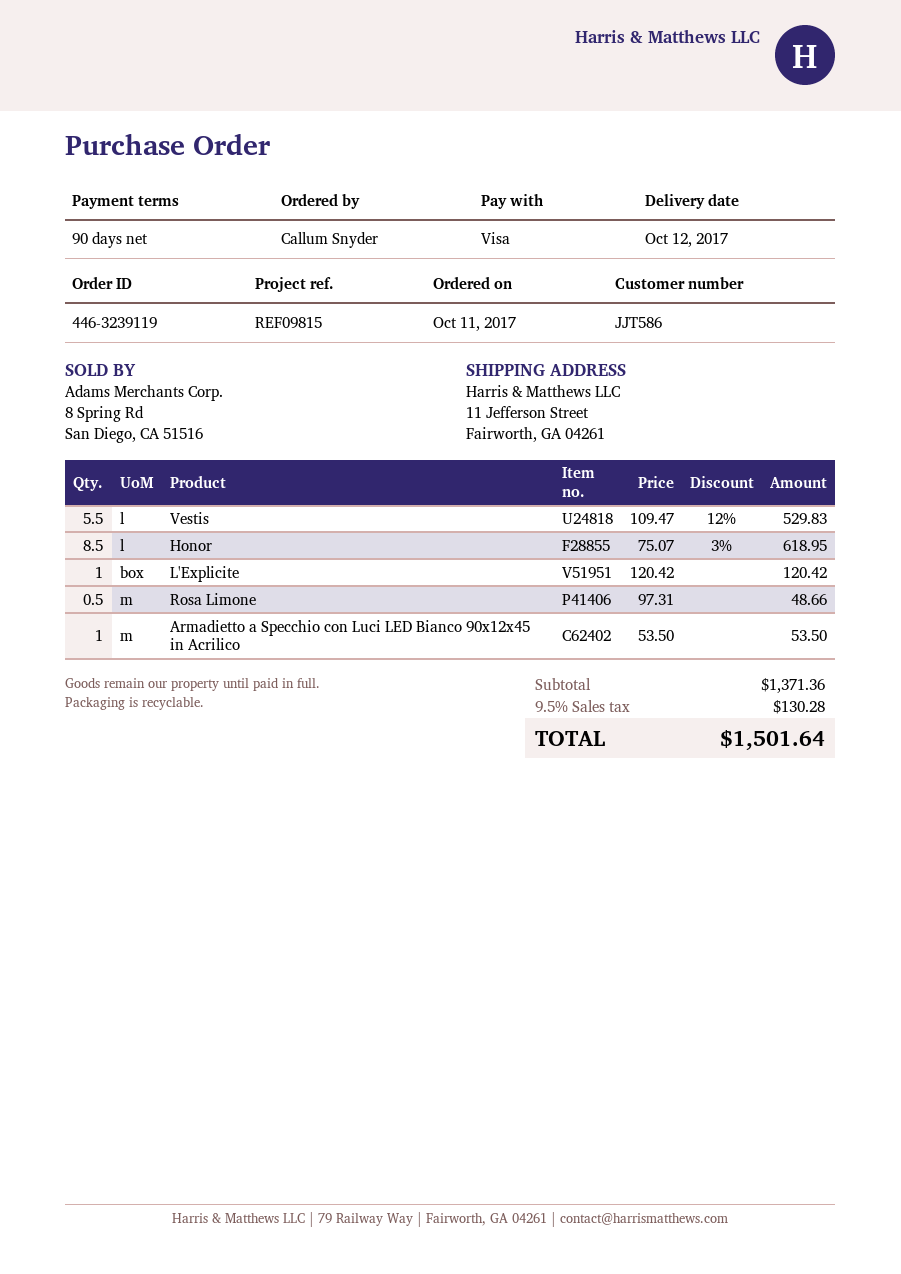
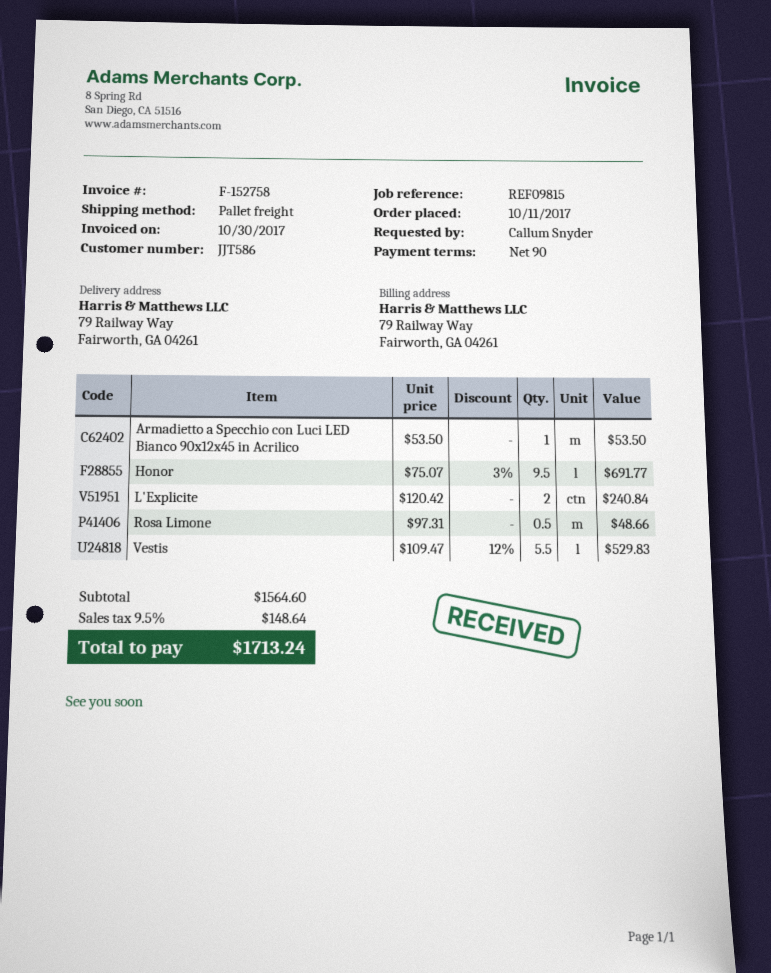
ship to: 11 Jefferson Street, Fairworth, GA 04261 -> 79 Railway Way, Fairworth, GA 04261
Honor: 8.5 x 75.07 - 3% = 618.95 -> 9.5 x 75.07 - 3% = 691.77
L'Explicite: 1 x 120.42 = 120.42 -> 2 x 120.42 = 240.84
subtotal: 1371.36 -> 1564.60
tax: 9.5% = 130.28 -> 9.5% = 148.64
total: 1501.64 -> 1713.24

